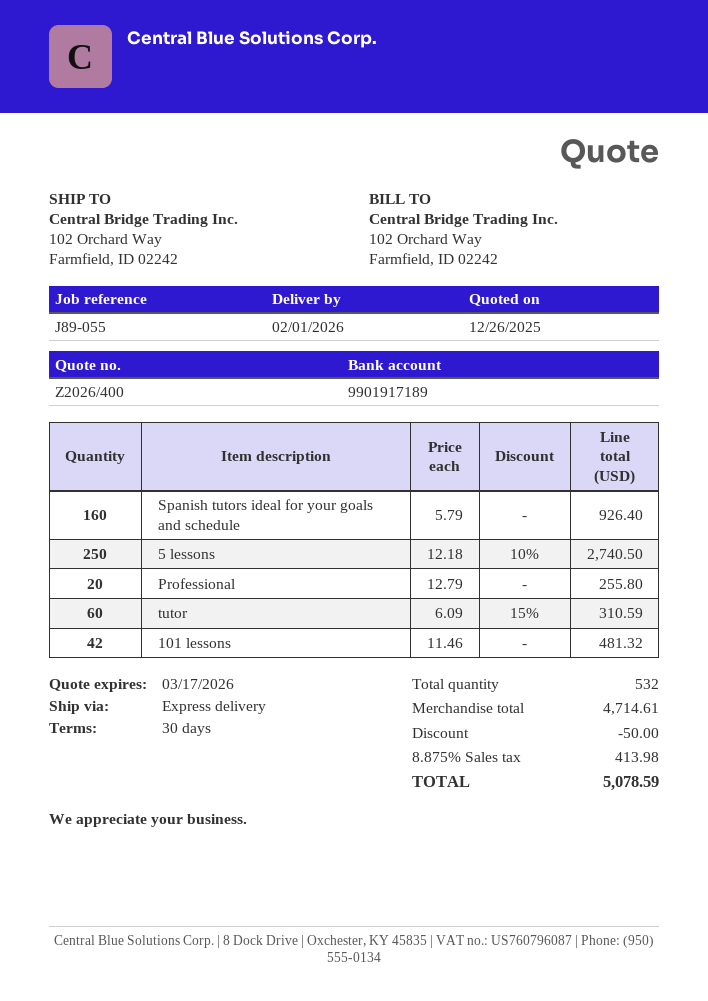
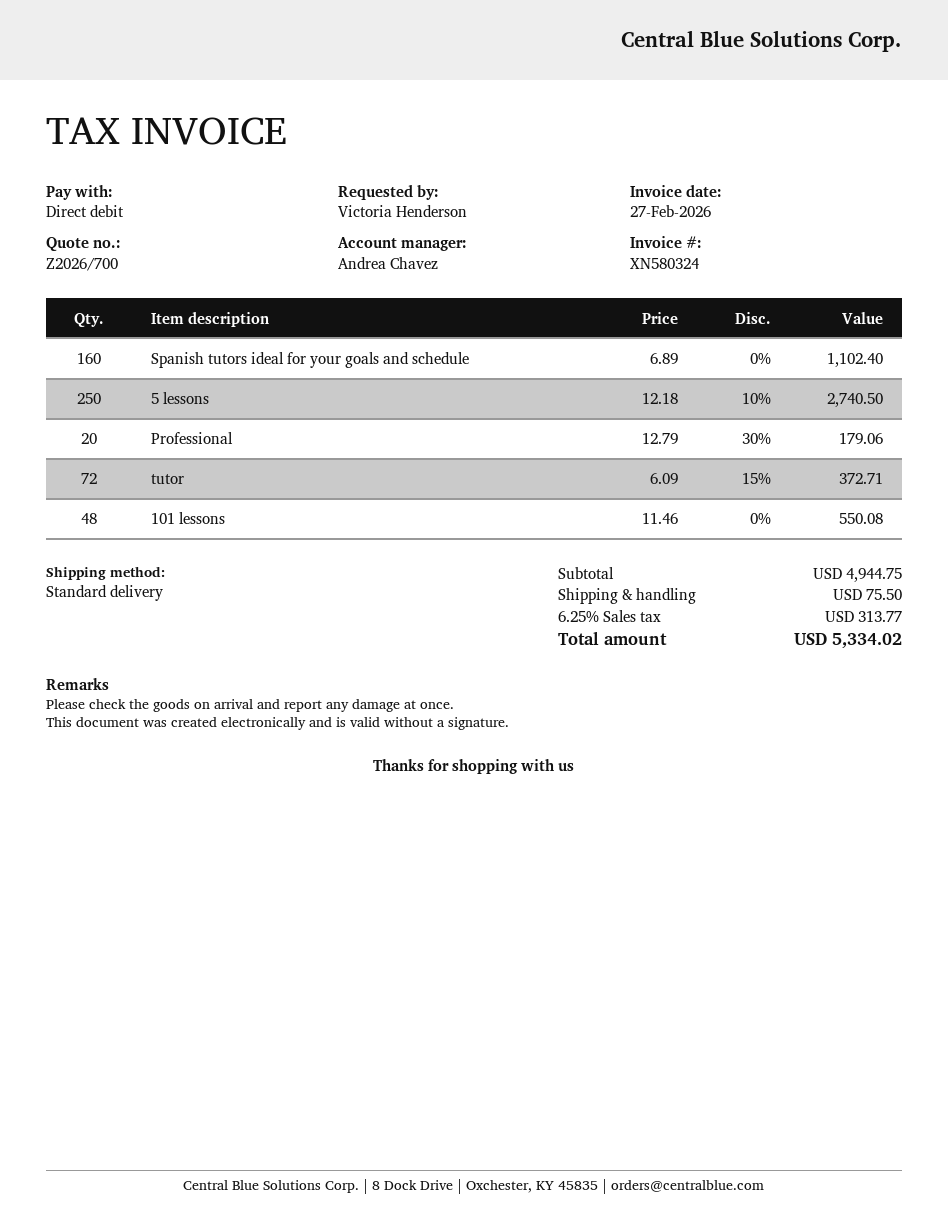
quote number: Z2026/400 -> Z2026/700
shipping method: express -> standard
Spanish tutors ideal for your goals and schedule: 160 x 5.79 = 926.40 -> 160 x 6.89 = 1102.40
Professional: 20 x 12.79 = 255.80 -> 20 x 12.79 - 30% = 179.06
tutor: 60 x 6.09 - 15% = 310.59 -> 72 x 6.09 - 15% = 372.71
101 lessons: 42 x 11.46 = 481.32 -> 48 x 11.46 = 550.08
subtotal: 4714.61 -> 4944.75
discount: 50.00 -> none
shipping: none -> 75.50
tax: 8.875% = 413.98 -> 6.25% = 313.77
total: 5078.59 -> 5334.02

